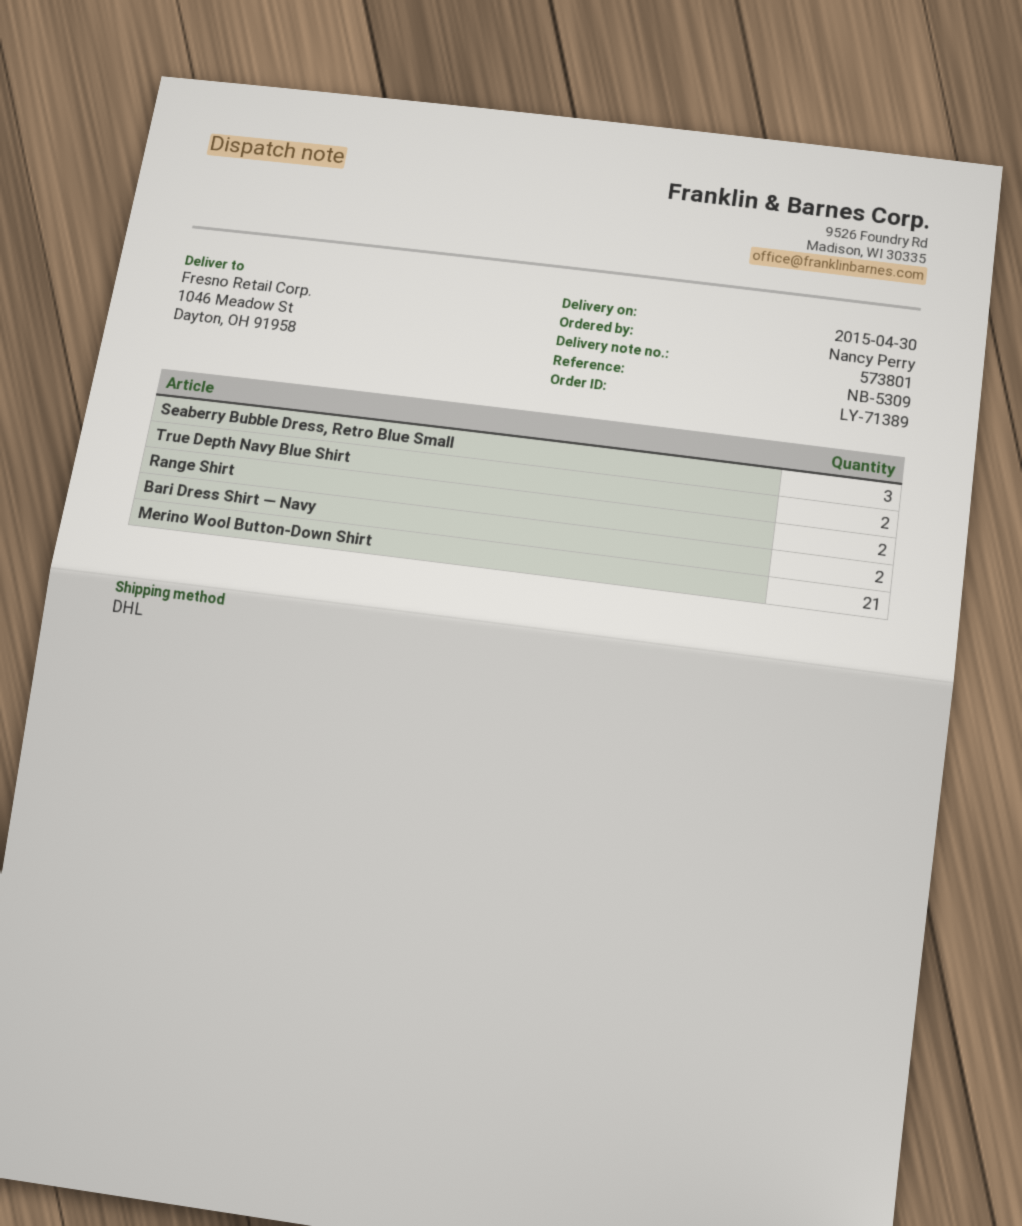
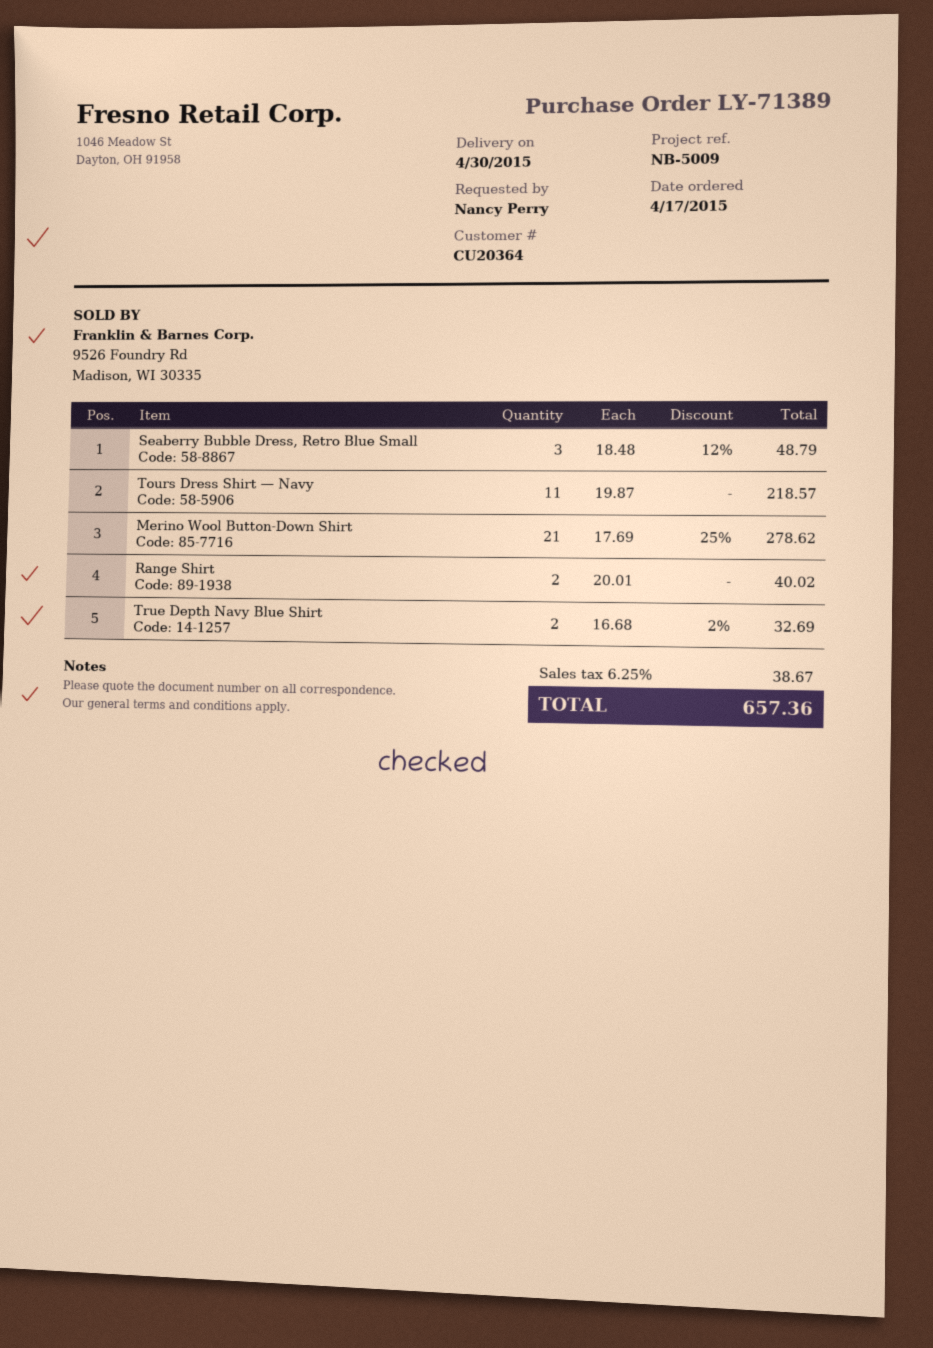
reference: NB-5309 -> NB-5009
Bari Dress Shirt — Navy: 2 -> none
Tours Dress Shirt — Navy: none -> 11

